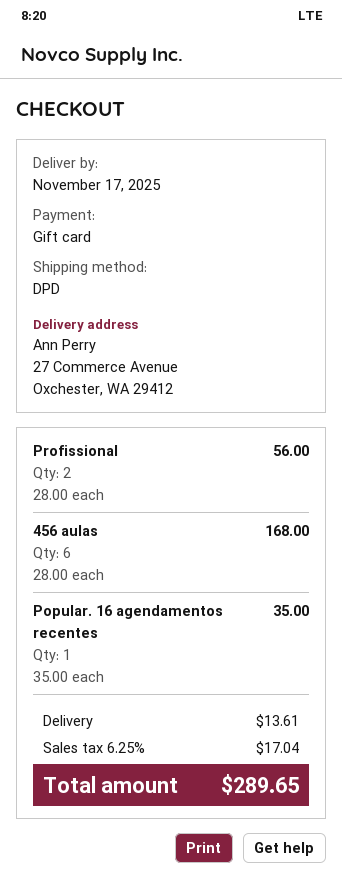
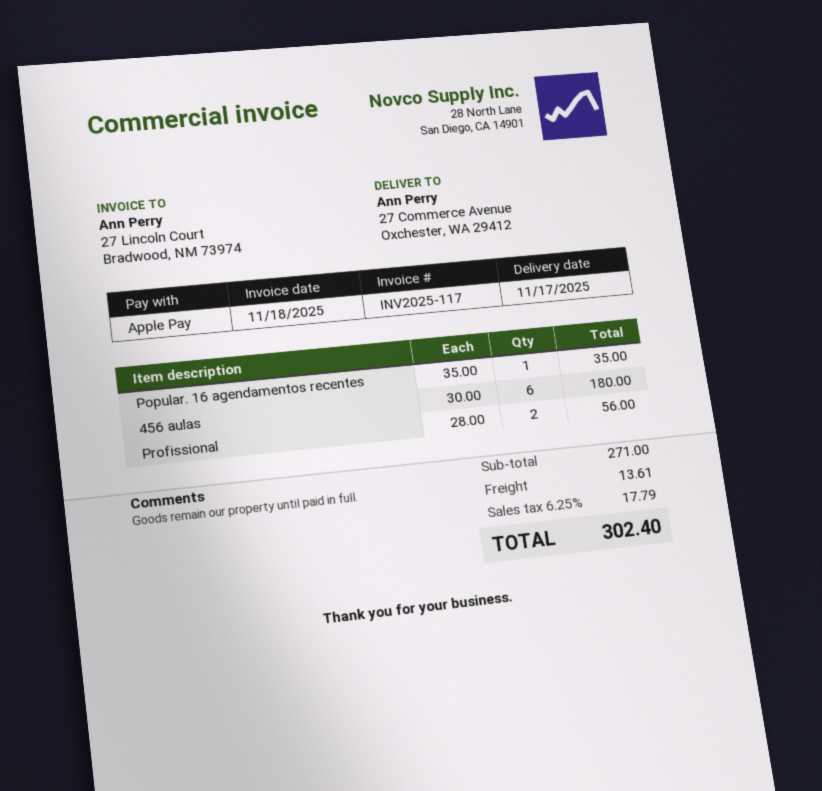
payment method: gift card -> Apple Pay
456 aulas: 6 x 28.00 = 168.00 -> 6 x 30.00 = 180.00
tax: 6.25% = 17.04 -> 6.25% = 17.79
total: 289.65 -> 302.40

